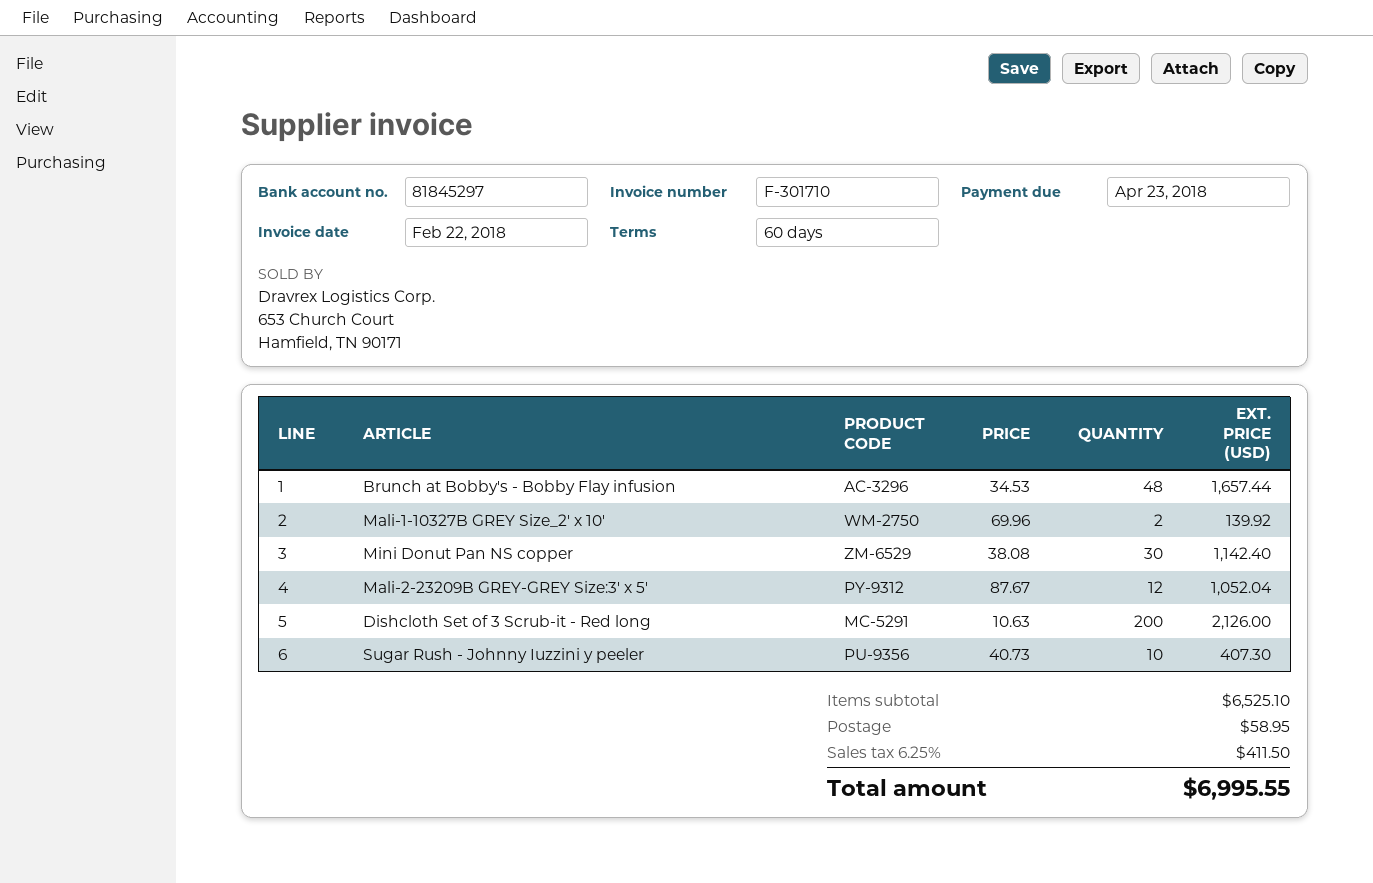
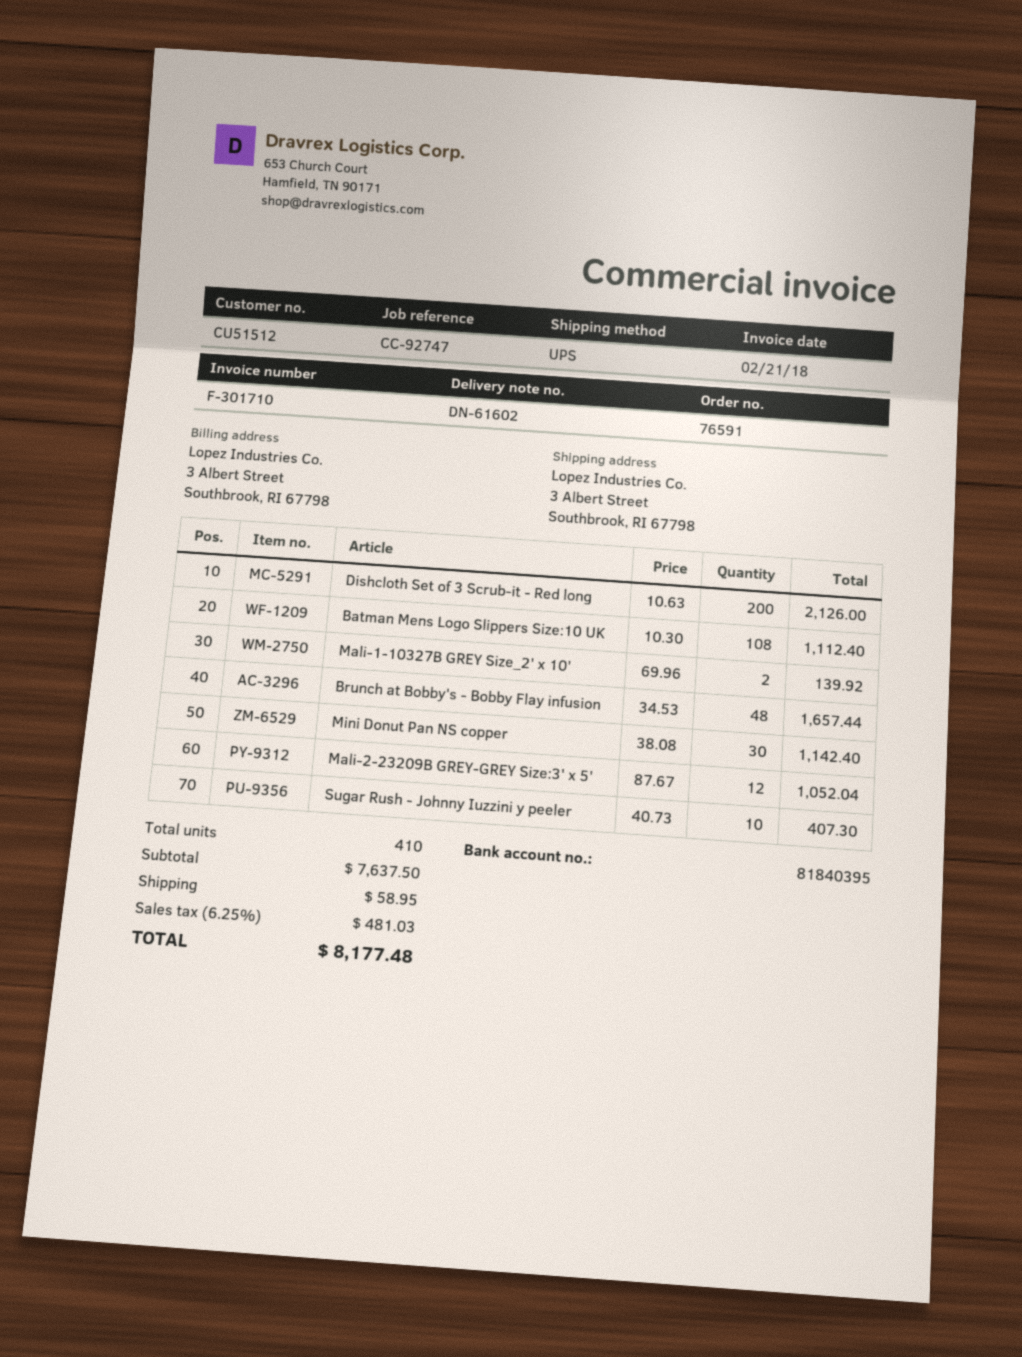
invoice date: 2018-02-22 -> 2018-02-21
bank account: 81845297 -> 81840395
Batman Mens Logo Slippers Size:10 UK: none -> 108 x 10.30 = 1112.40
subtotal: 6525.10 -> 7637.50
tax: 6.25% = 411.50 -> 6.25% = 481.03
total: 6995.55 -> 8177.48

